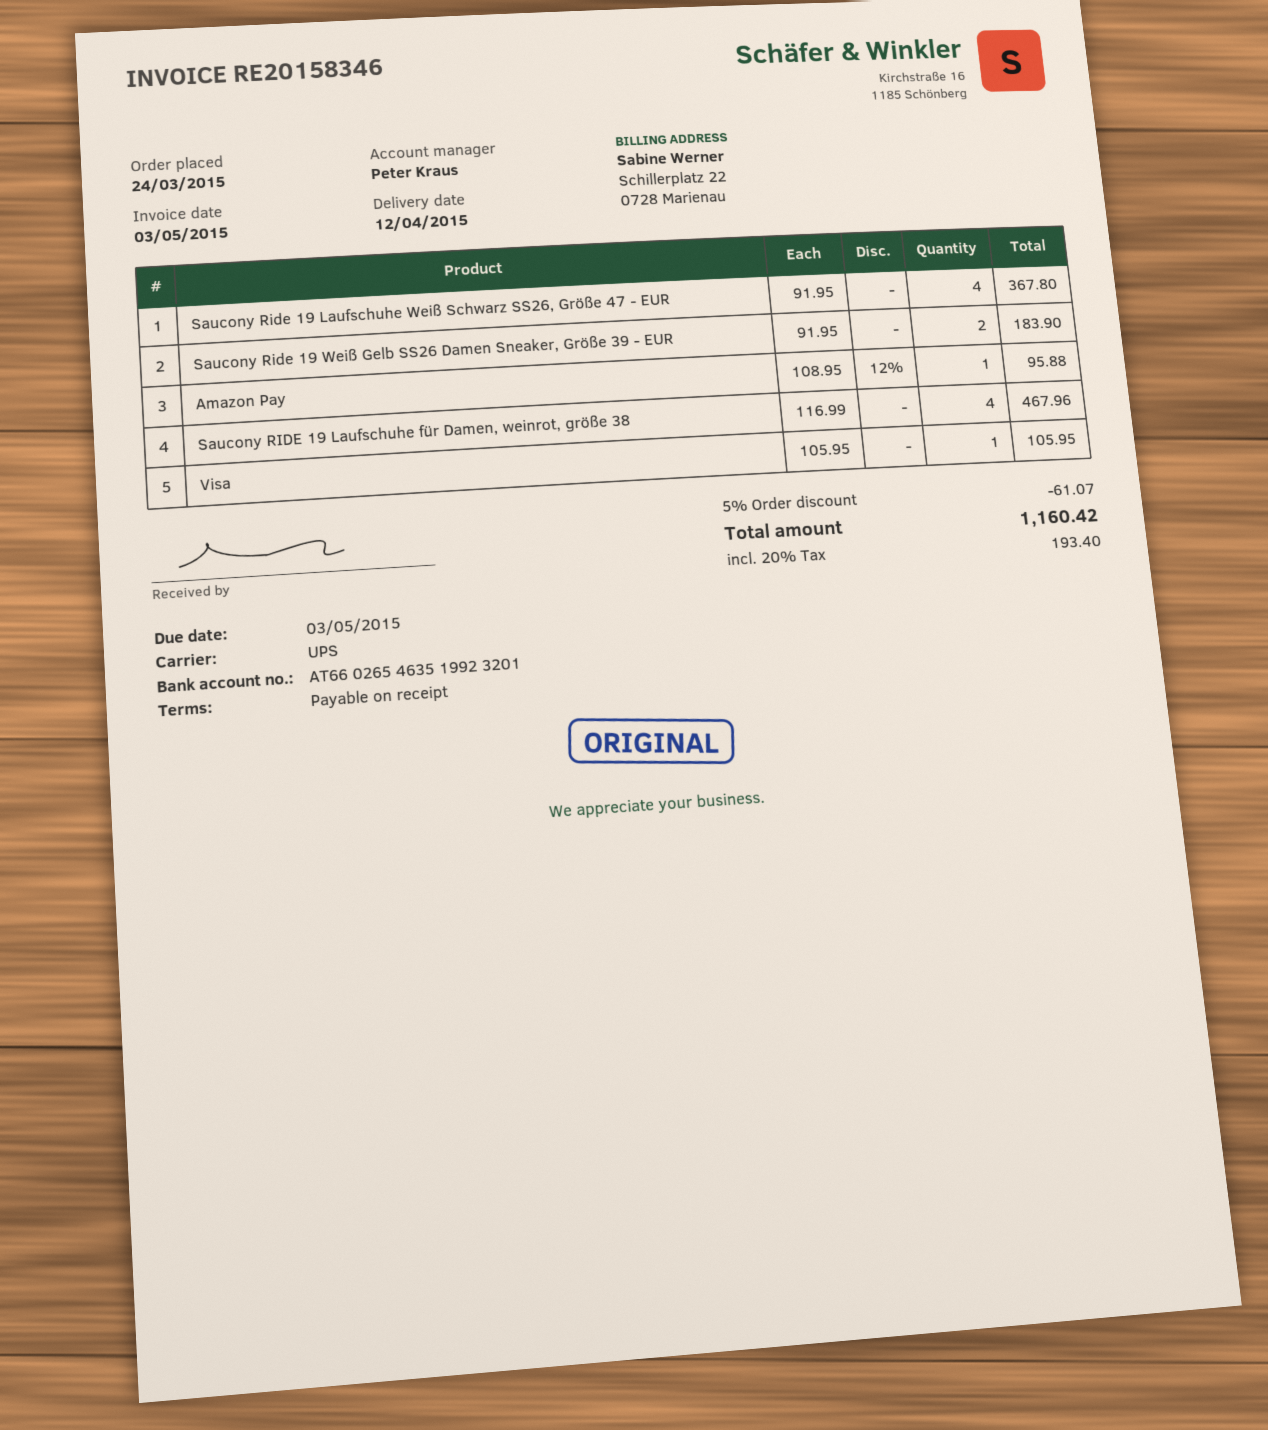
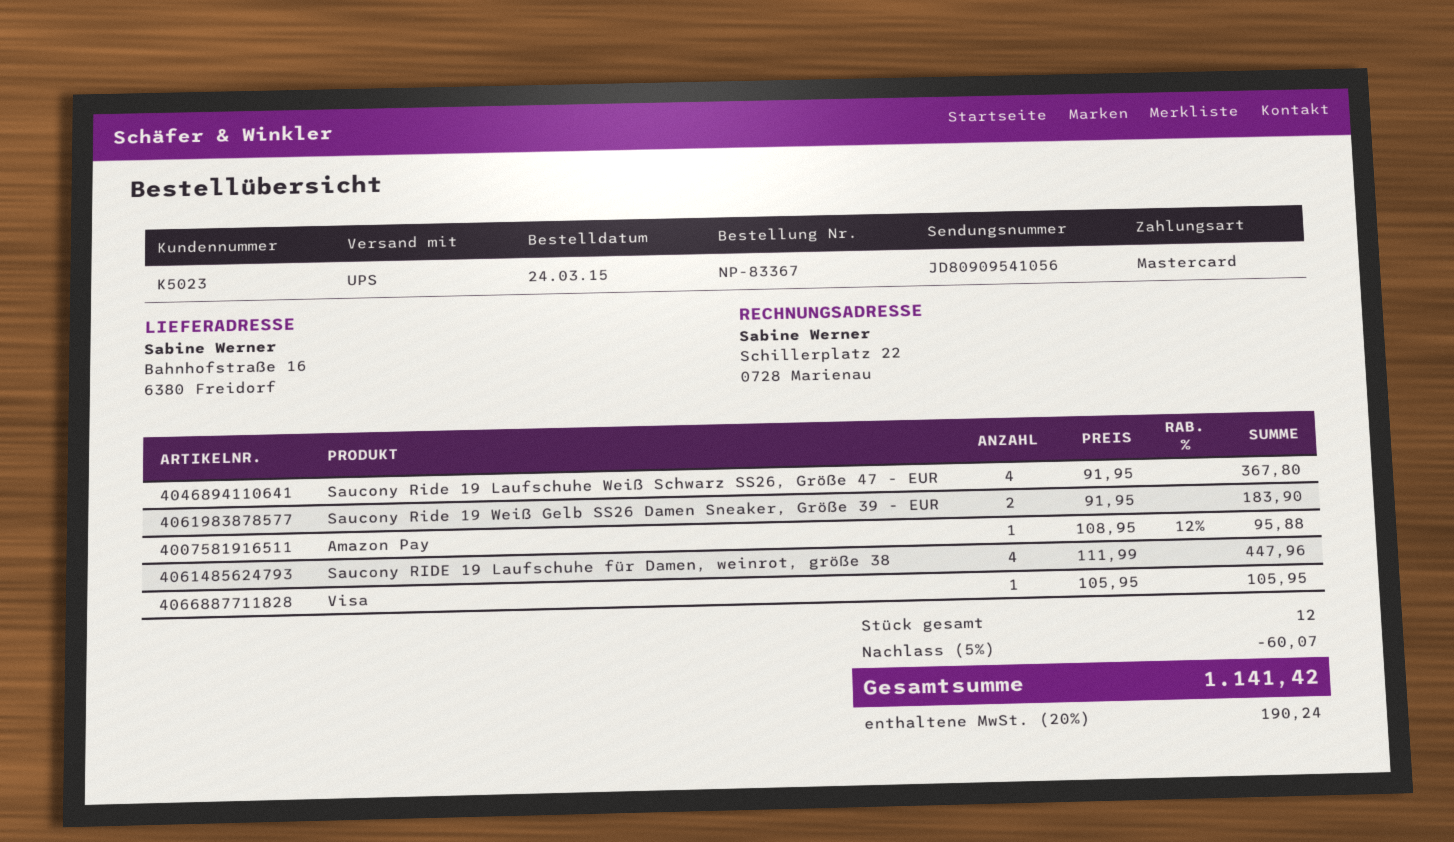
Saucony RIDE 19 Laufschuhe für Damen, weinrot, größe 38: 4 x 116.99 = 467.96 -> 4 x 111.99 = 447.96
discount: 5% = 61.07 -> 5% = 60.07
tax: 20% = 193.40 -> 20% = 190.24
total: 1160.42 -> 1141.42

